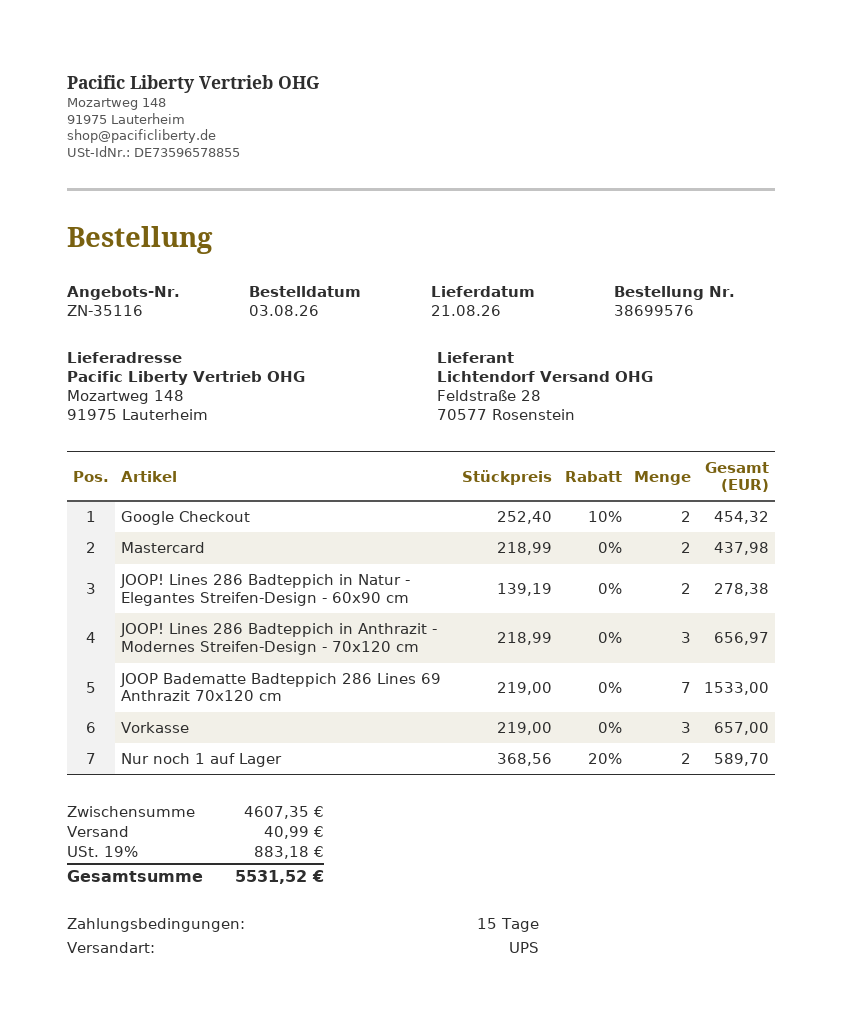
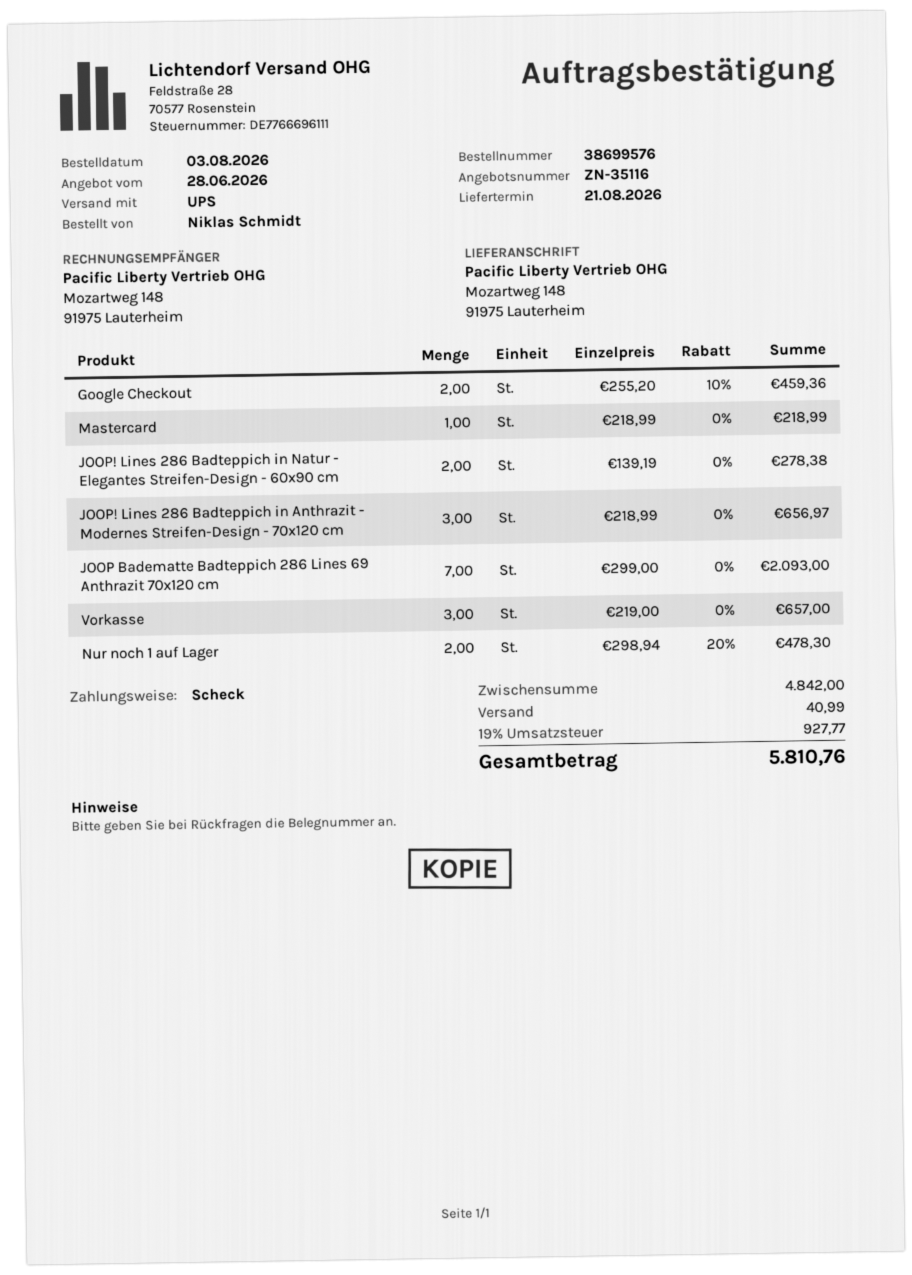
Google Checkout: 2 x 252.40 - 10% = 454.32 -> 2 x 255.20 - 10% = 459.36
Mastercard: 2 x 218.99 = 437.98 -> 1 x 218.99 = 218.99
JOOP Badematte Badteppich 286 Lines 69 Anthrazit 70x120 cm: 7 x 219.00 = 1533.00 -> 7 x 299.00 = 2093.00
Nur noch 1 auf Lager: 2 x 368.56 - 20% = 589.70 -> 2 x 298.94 - 20% = 478.30
subtotal: 4607.35 -> 4842.00
tax: 19% = 883.18 -> 19% = 927.77
total: 5531.52 -> 5810.76

